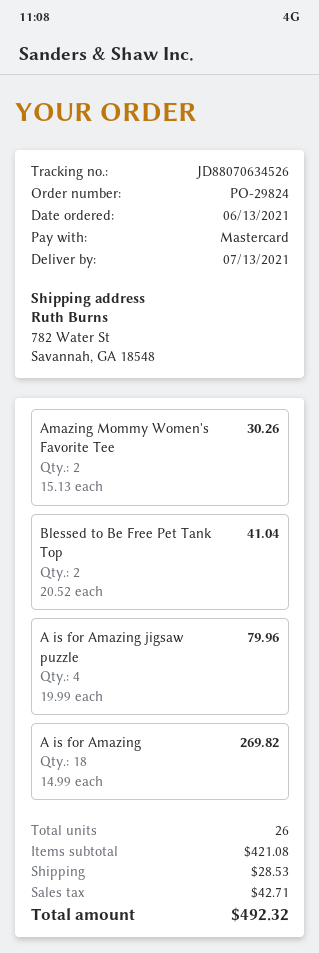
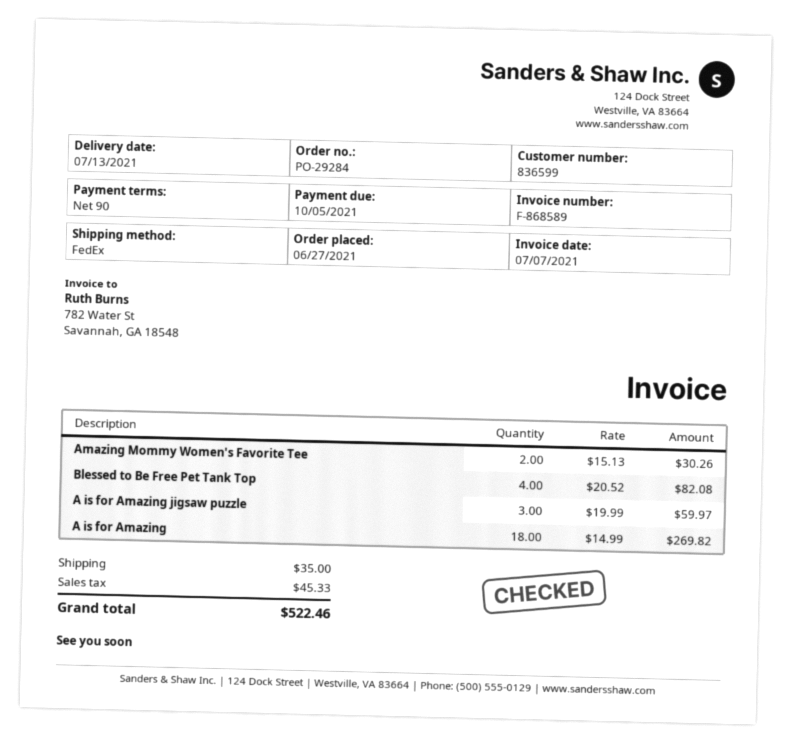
order number: PO-29824 -> PO-29284
order date: 2021-06-13 -> 2021-06-27
Blessed to Be Free Pet Tank Top: 2 x 20.52 = 41.04 -> 4 x 20.52 = 82.08
A is for Amazing jigsaw puzzle: 4 x 19.99 = 79.96 -> 3 x 19.99 = 59.97
shipping: 28.53 -> 35.00
tax: 42.71 -> 45.33
total: 492.32 -> 522.46

